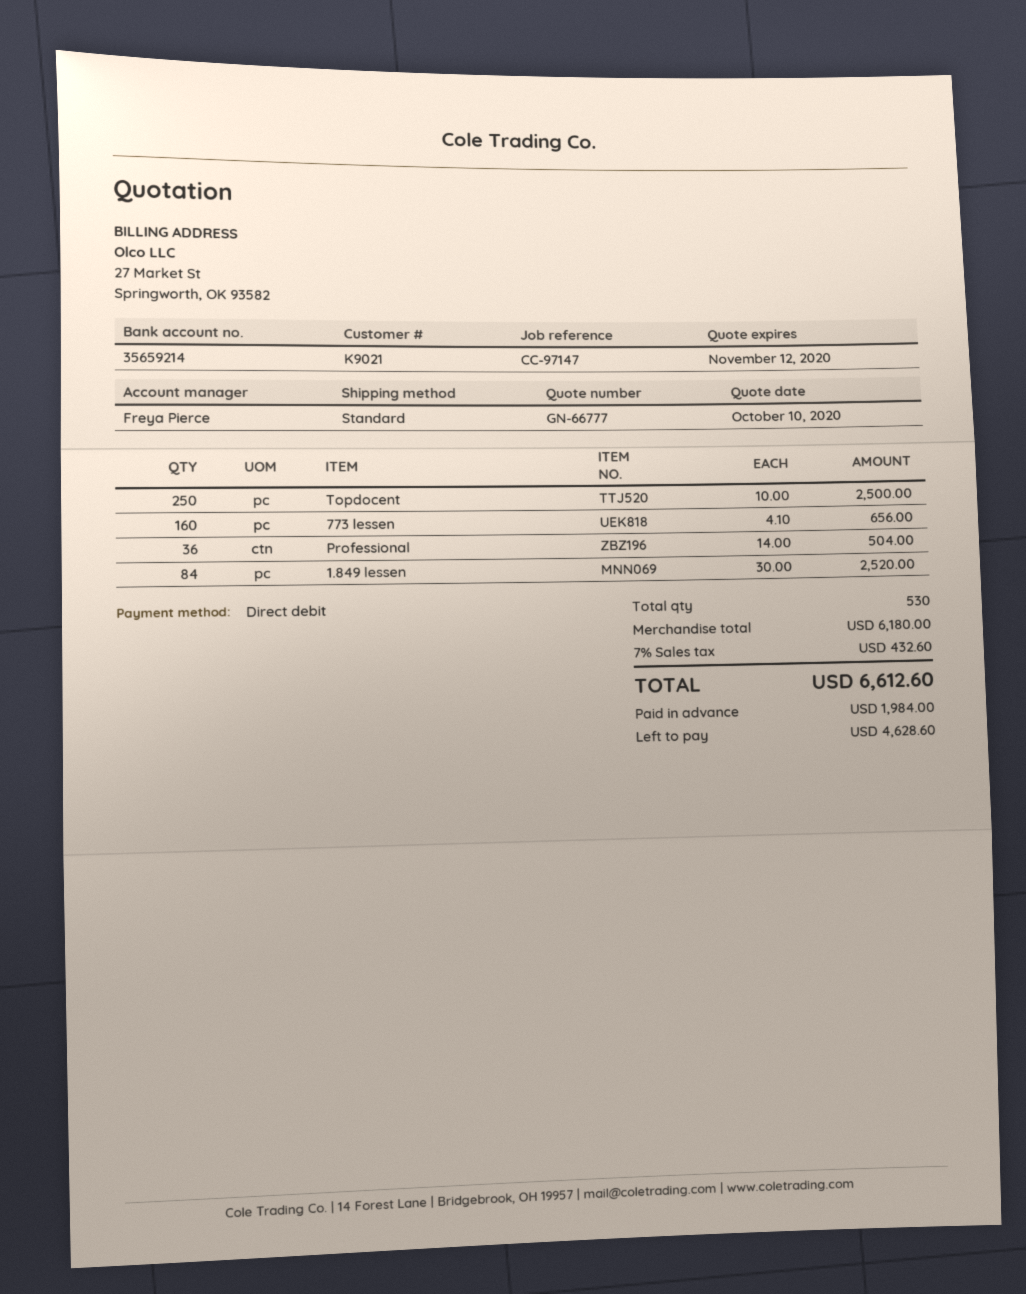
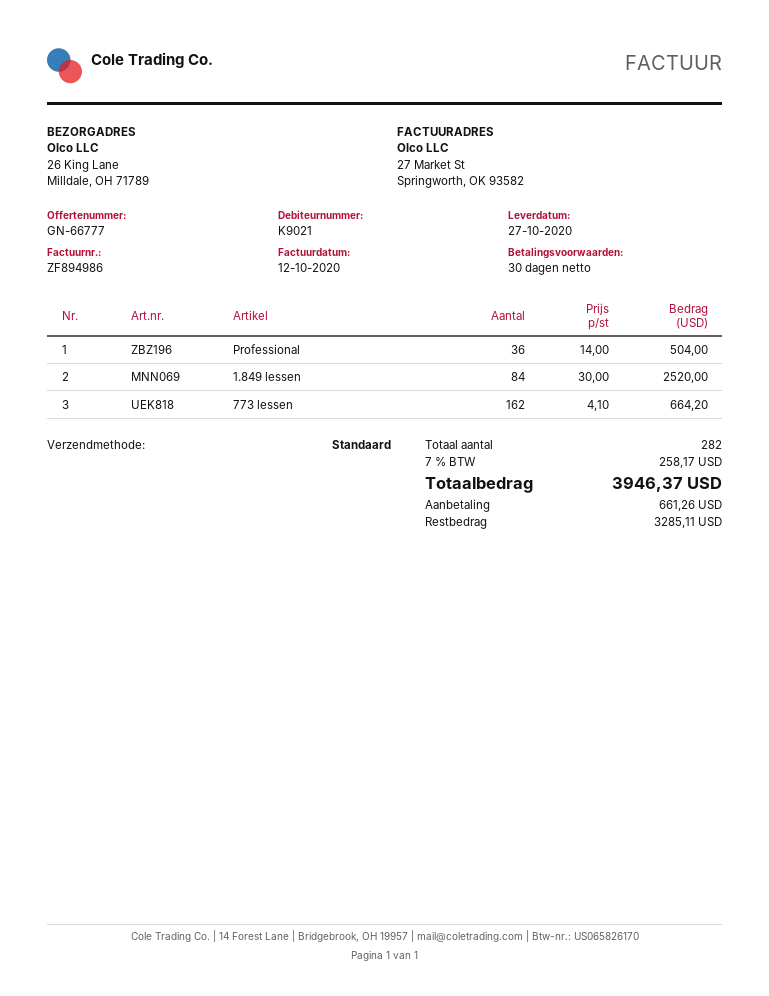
Topdocent: 250 x 10.00 = 2500.00 -> none
773 lessen: 160 x 4.10 = 656.00 -> 162 x 4.10 = 664.20
total quantity: 530 -> 282
tax: 7% = 432.60 -> 7% = 258.17
total: 6612.60 -> 3946.37
deposit: 1984.00 -> 661.26
balance: 4628.60 -> 3285.11

